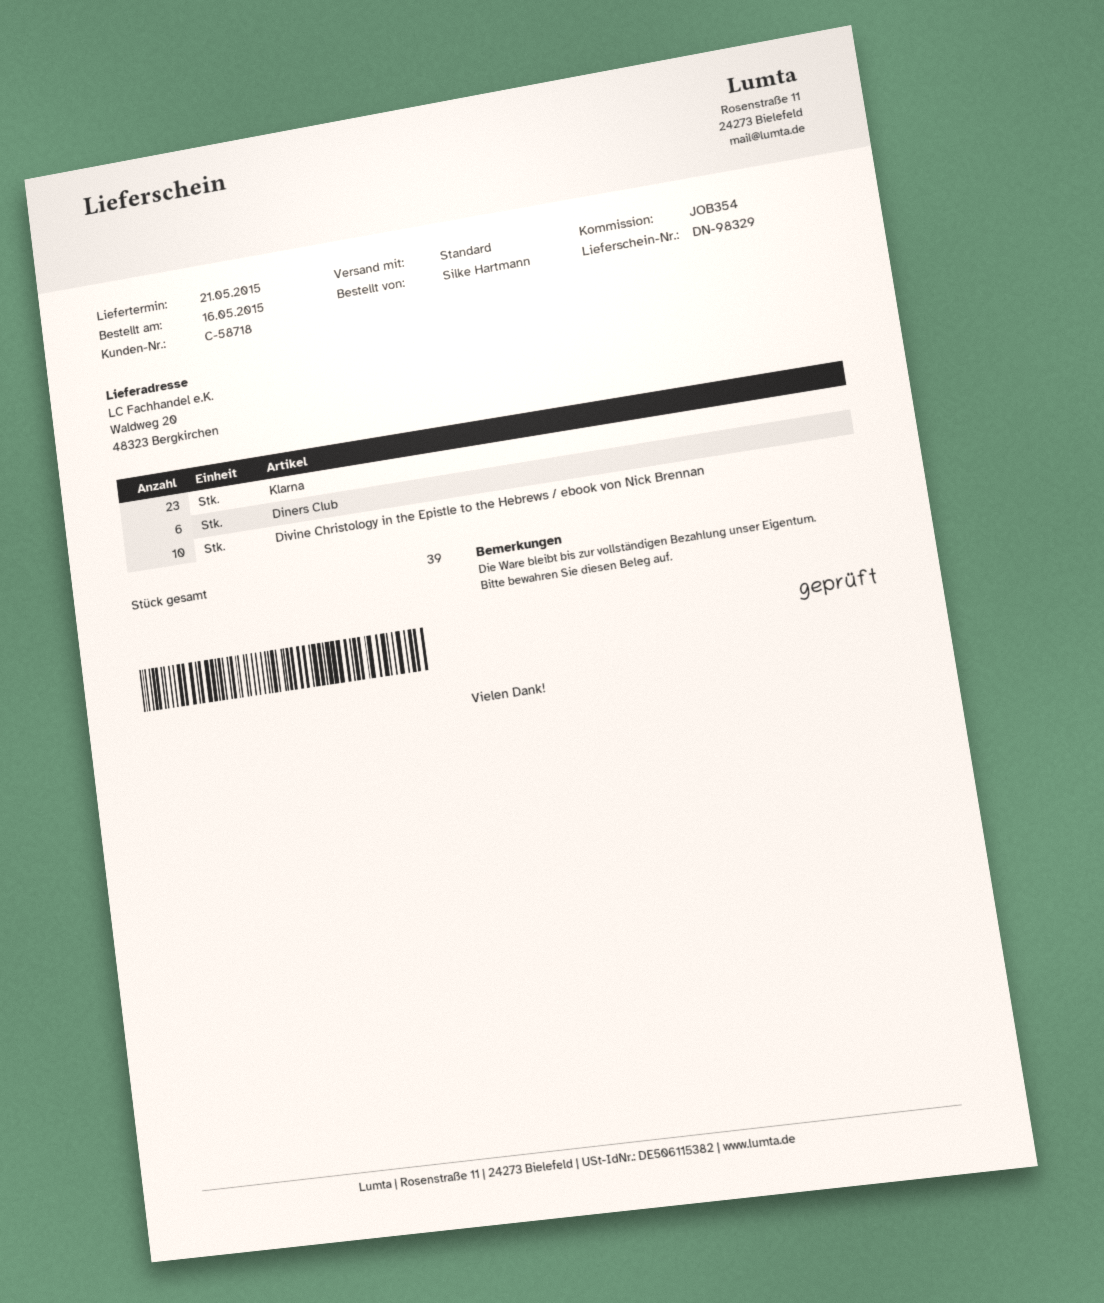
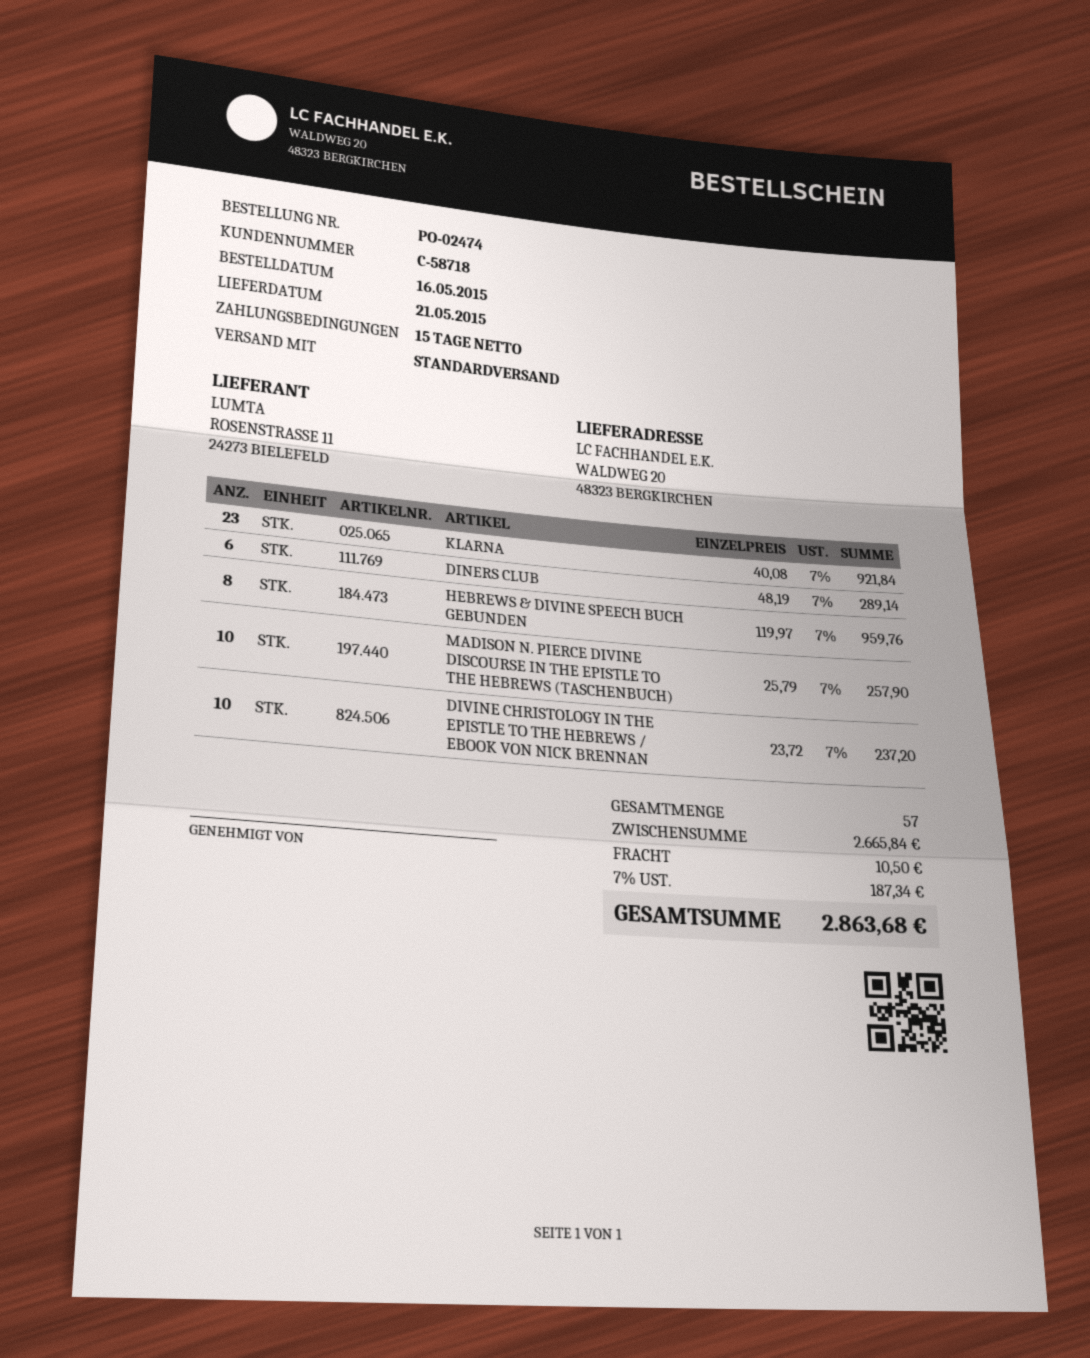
HEBREWS & DIVINE SPEECH BUCH GEBUNDEN: none -> 8
MADISON N. PIERCE DIVINE DISCOURSE IN THE EPISTLE TO THE HEBREWS (TASCHENBUCH): none -> 10
total quantity: 39 -> 57

